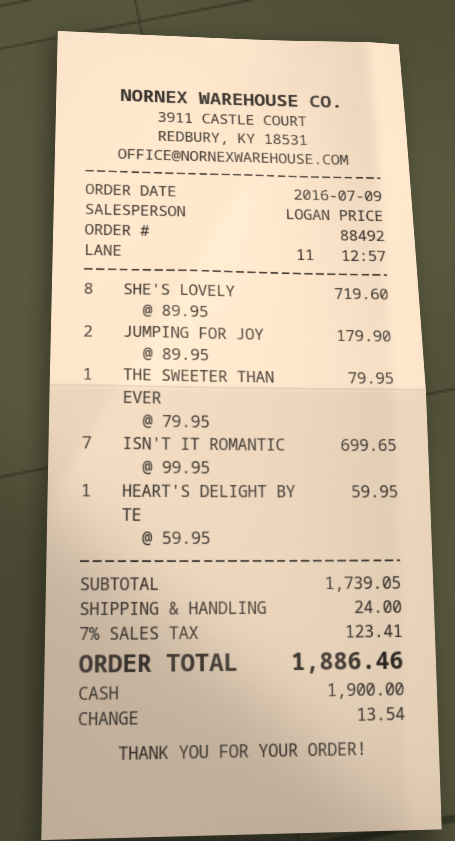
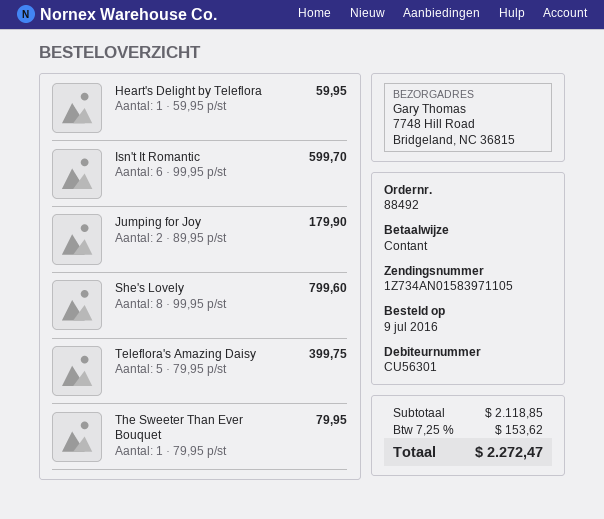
SHE'S LOVELY: 8 x 89.95 = 719.60 -> 8 x 99.95 = 799.60
ISN'T IT ROMANTIC: 7 x 99.95 = 699.65 -> 6 x 99.95 = 599.70
Teleflora's Amazing Daisy: none -> 5 x 79.95 = 399.75
subtotal: 1739.05 -> 2118.85
shipping: 24.00 -> none
tax: 7% = 123.41 -> 7.25% = 153.62
total: 1886.46 -> 2272.47

